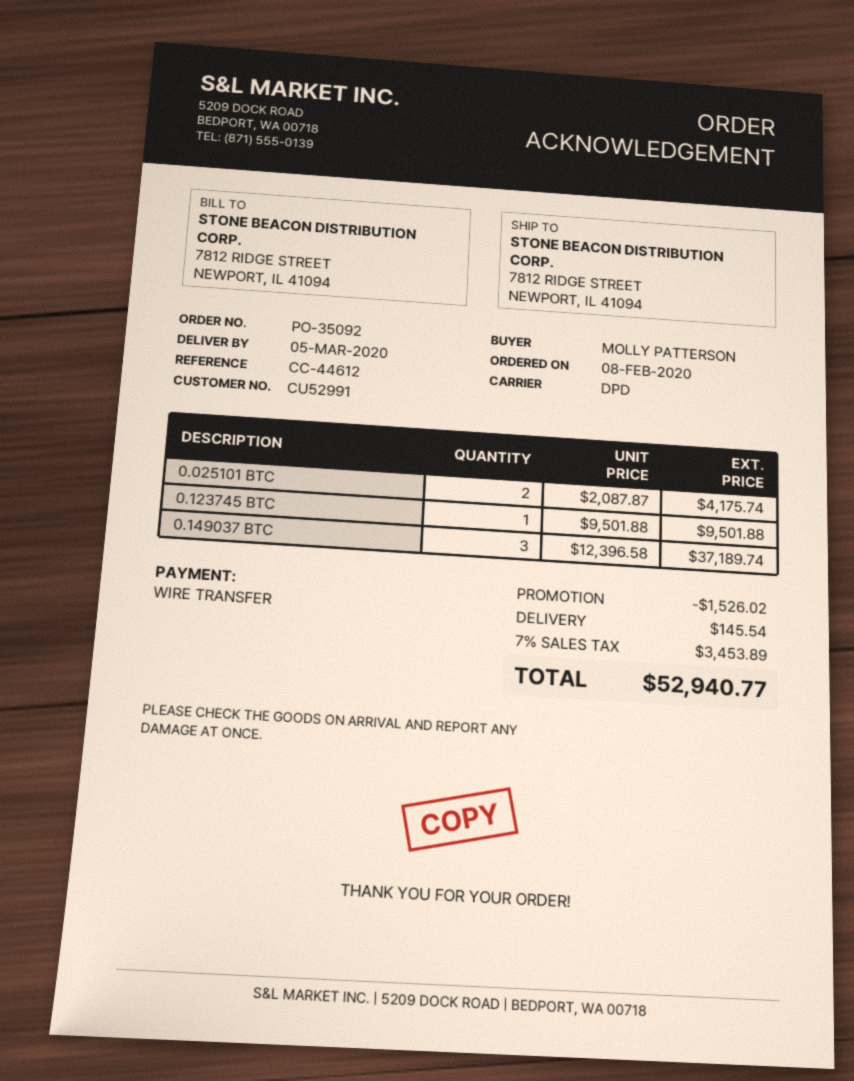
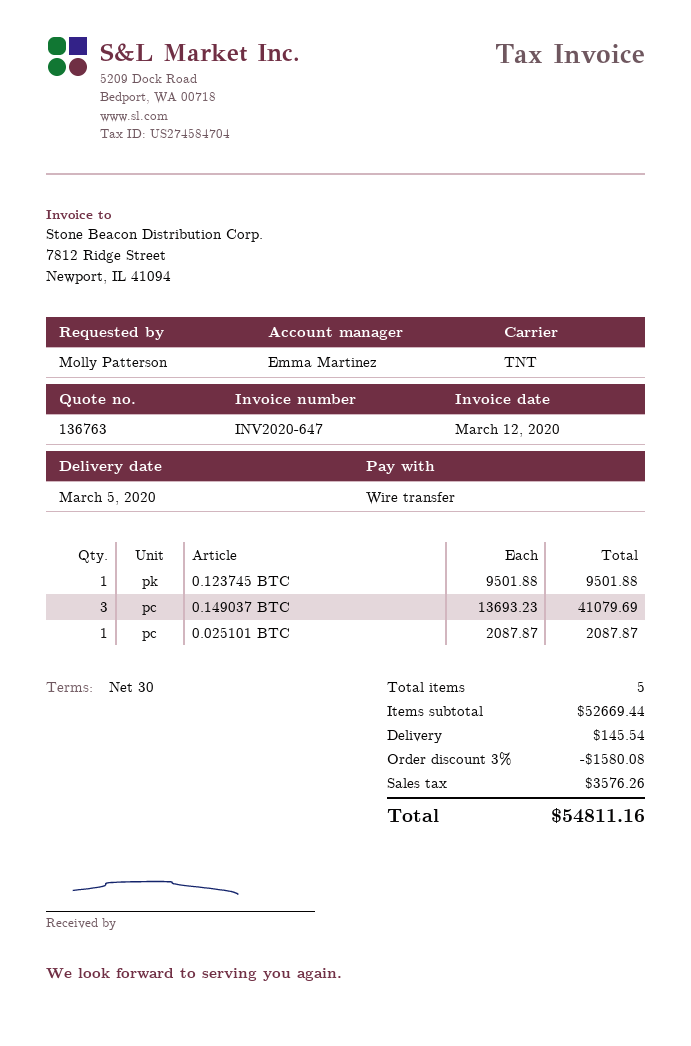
shipping method: DPD -> TNT
0.025101 BTC: 2 x 2087.87 = 4175.74 -> 1 x 2087.87 = 2087.87
0.149037 BTC: 3 x 12396.58 = 37189.74 -> 3 x 13693.23 = 41079.69
discount: 1526.02 -> 1580.08
tax: 3453.89 -> 3576.26
total: 52940.77 -> 54811.16

